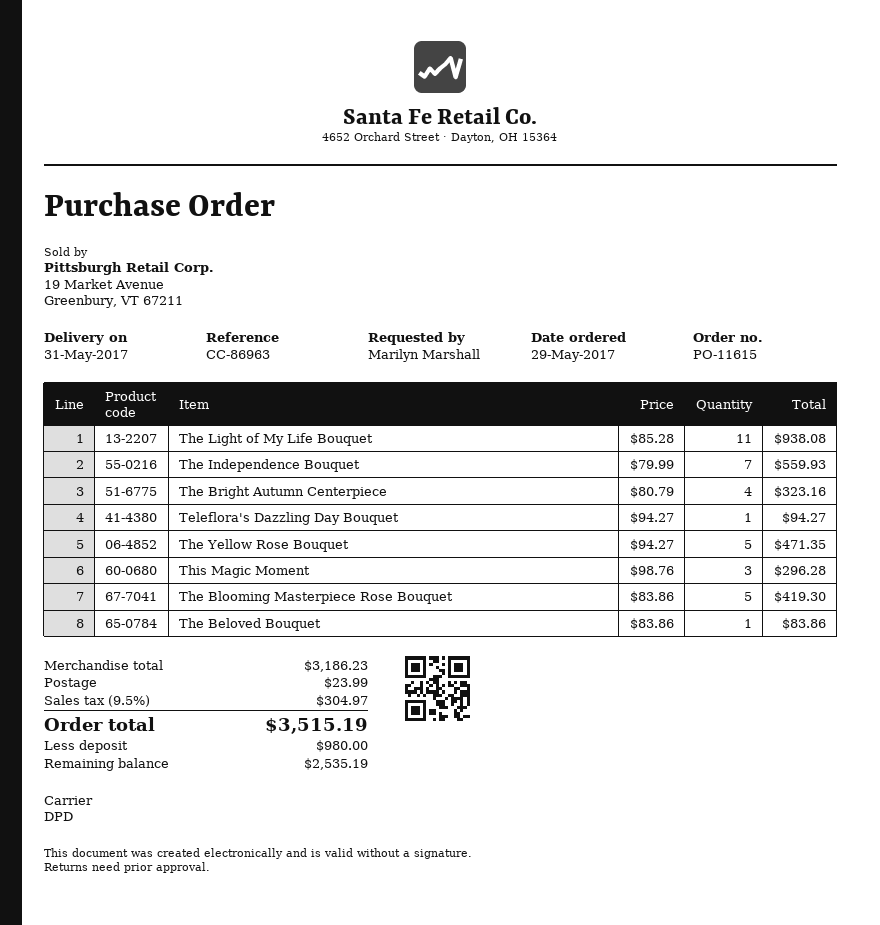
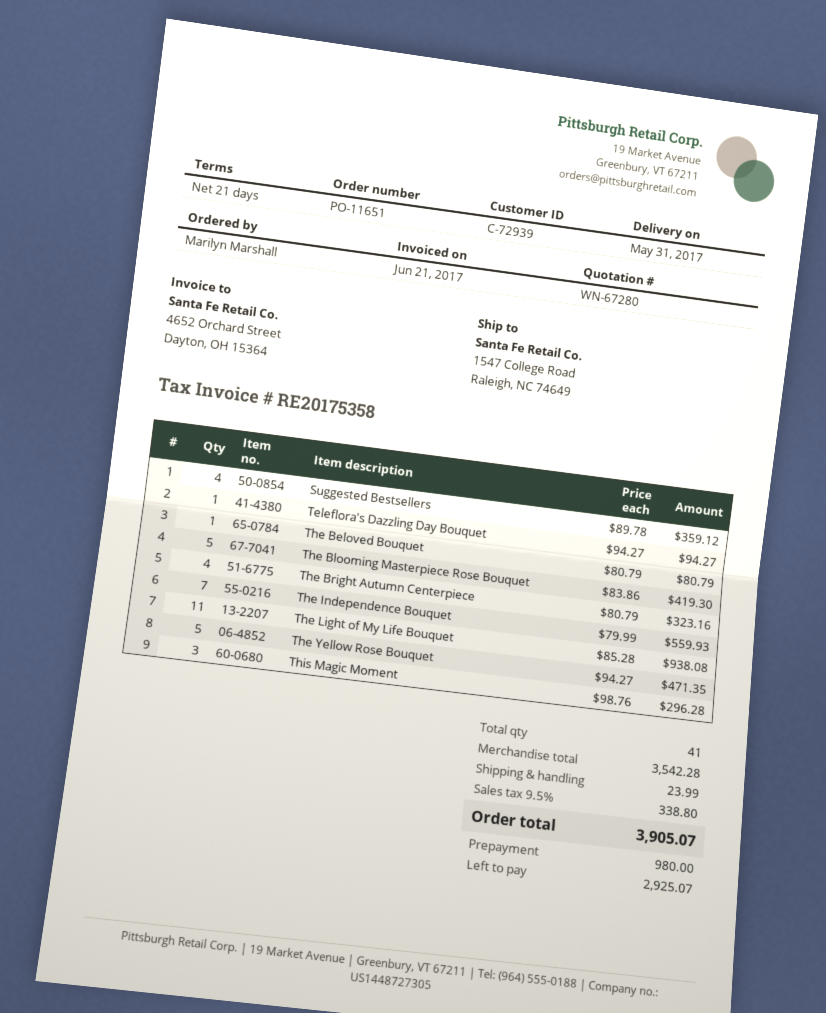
order number: PO-11615 -> PO-11651
The Beloved Bouquet: 1 x 83.86 = 83.86 -> 1 x 80.79 = 80.79
Suggested Bestsellers: none -> 4 x 89.78 = 359.12
subtotal: 3186.23 -> 3542.28
tax: 9.5% = 304.97 -> 9.5% = 338.80
total: 3515.19 -> 3905.07
balance: 2535.19 -> 2925.07

